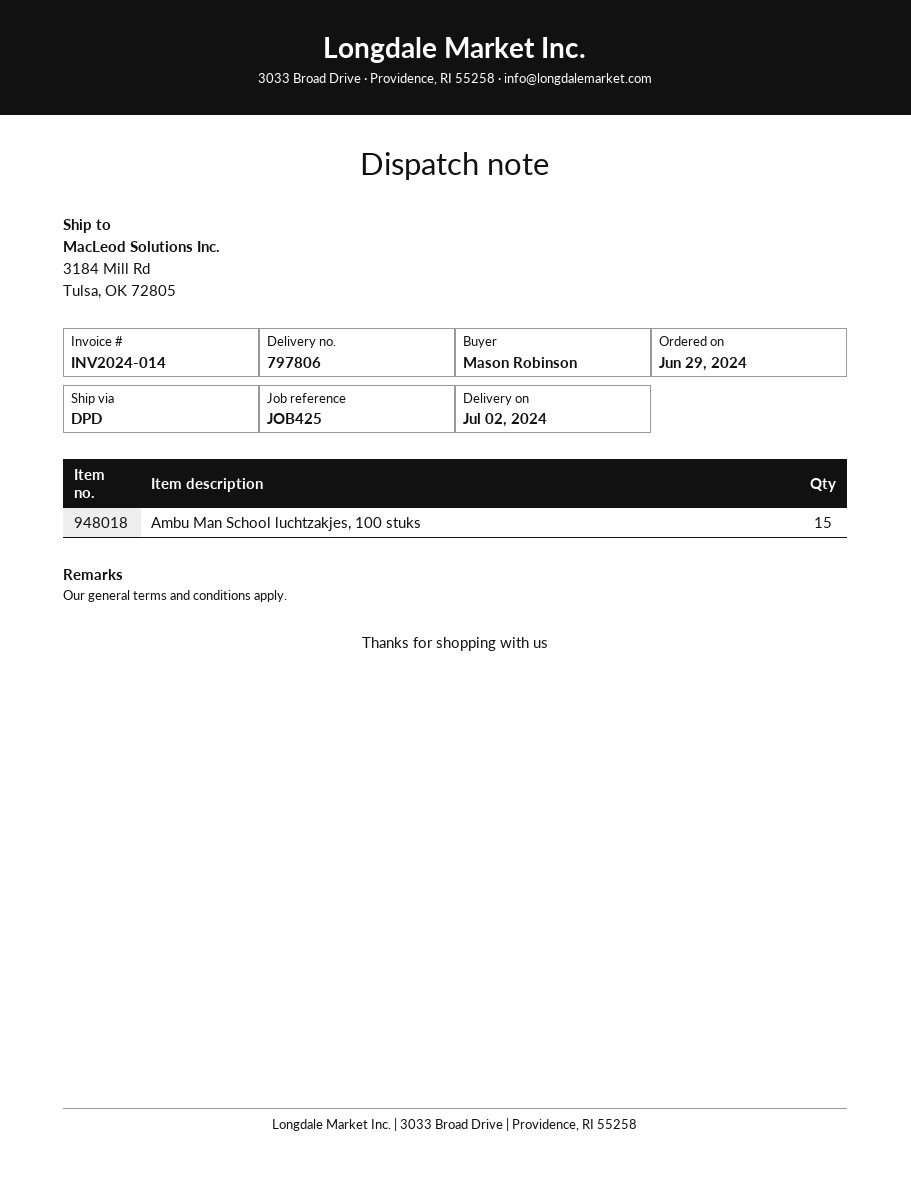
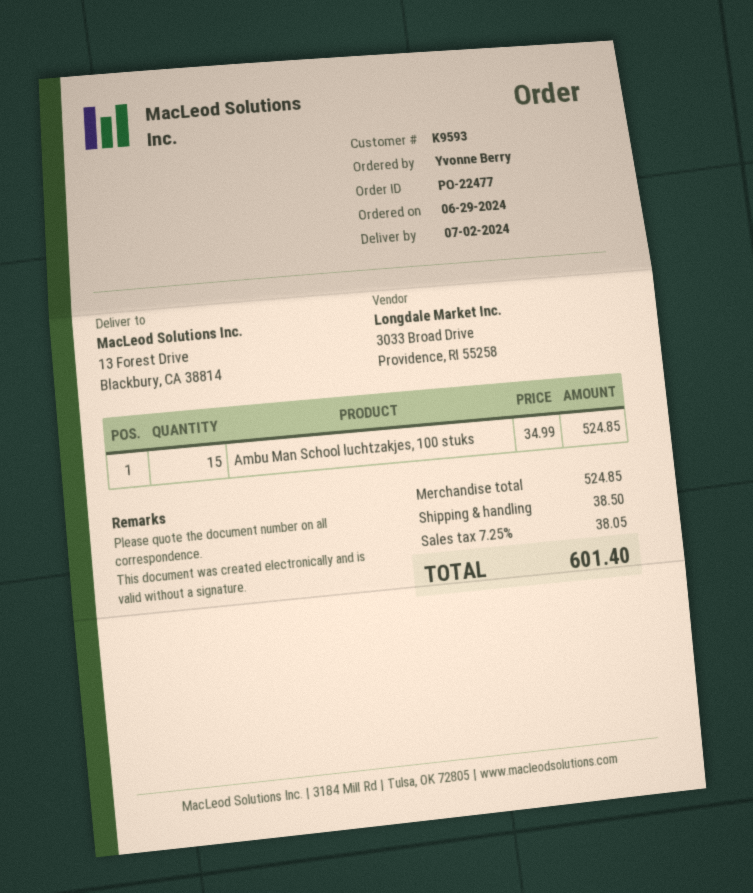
ordered by: Mason Robinson -> Yvonne Berry
ship to: 3184 Mill Rd, Tulsa, OK 72805 -> 13 Forest Drive, Blackbury, CA 38814

